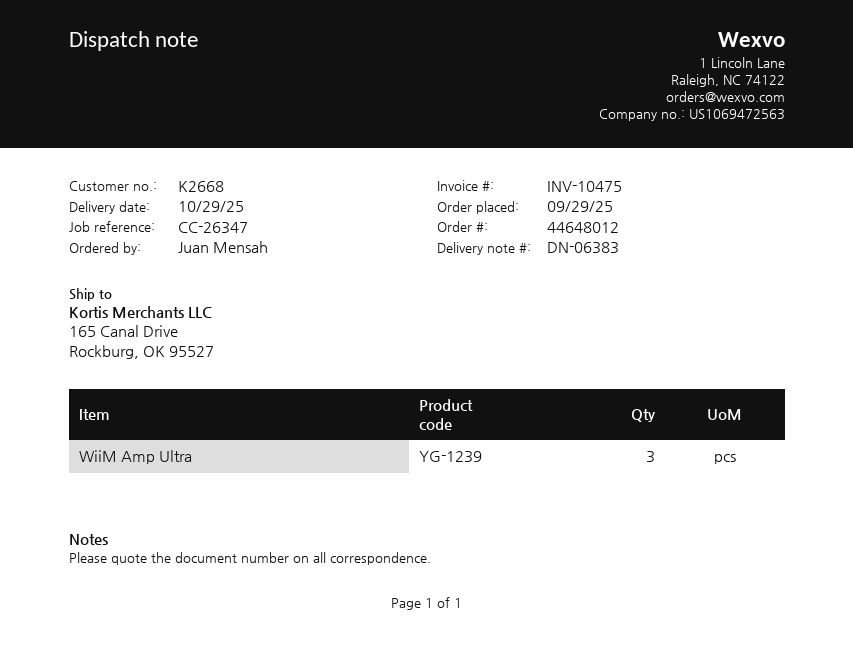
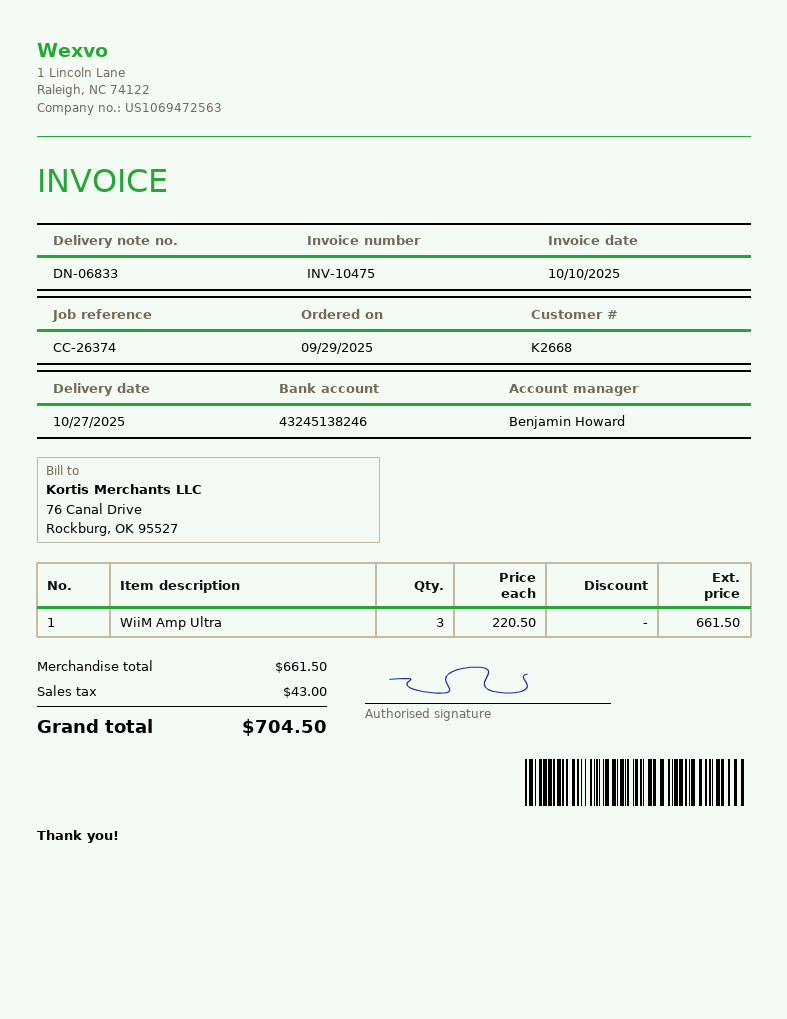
delivery note number: DN-06383 -> DN-06833
delivery date: 2025-10-29 -> 2025-10-27
reference: CC-26347 -> CC-26374

